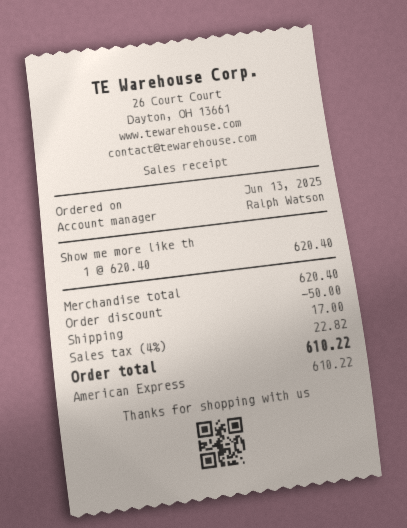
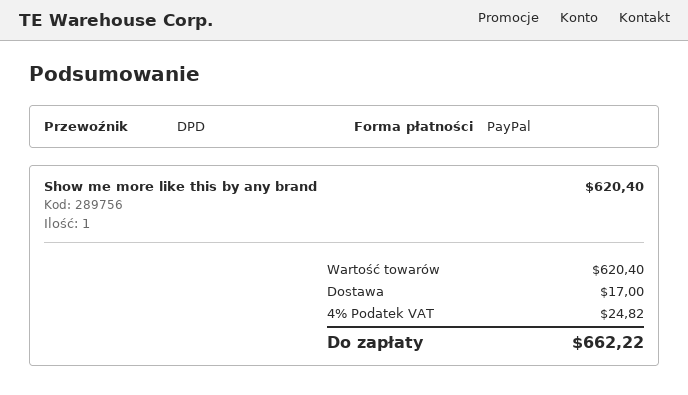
payment method: American Express -> PayPal
discount: 50.00 -> none
tax: 4% = 22.82 -> 4% = 24.82
total: 610.22 -> 662.22

